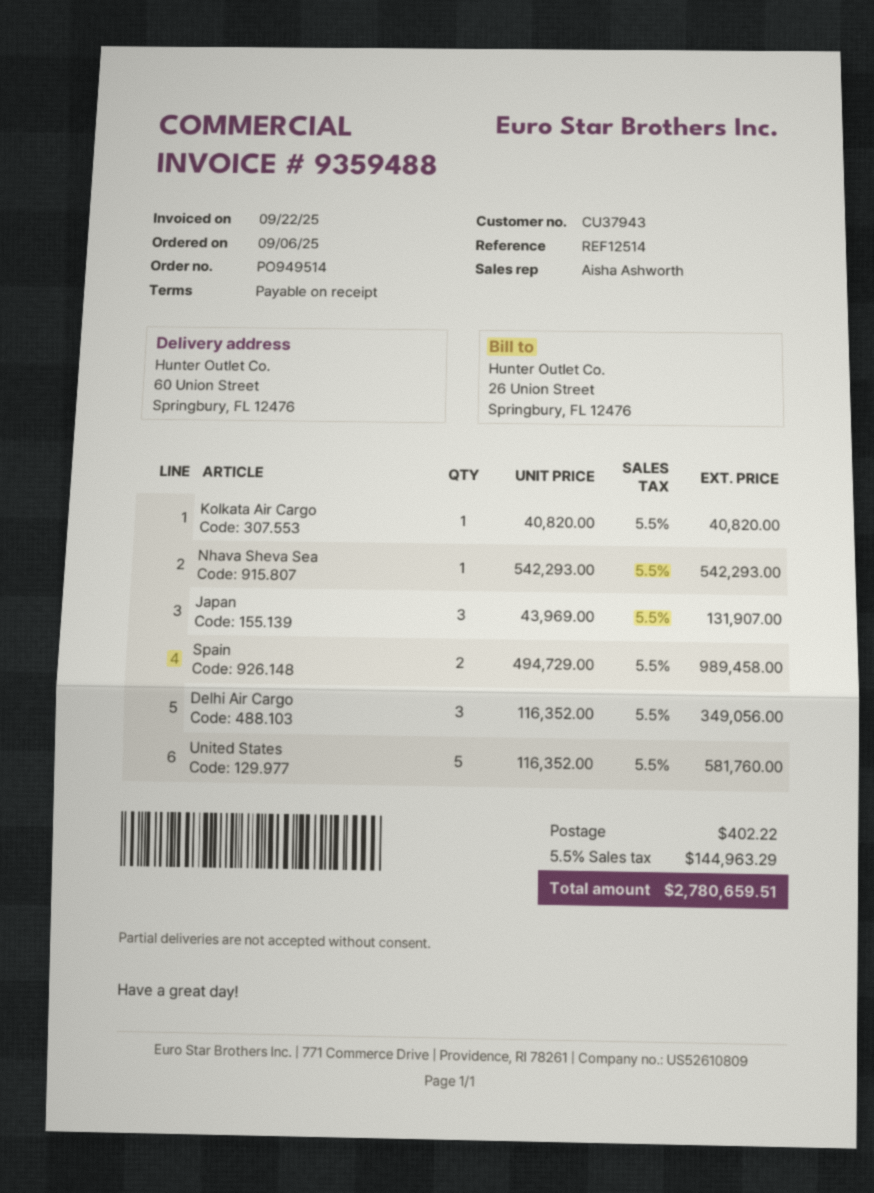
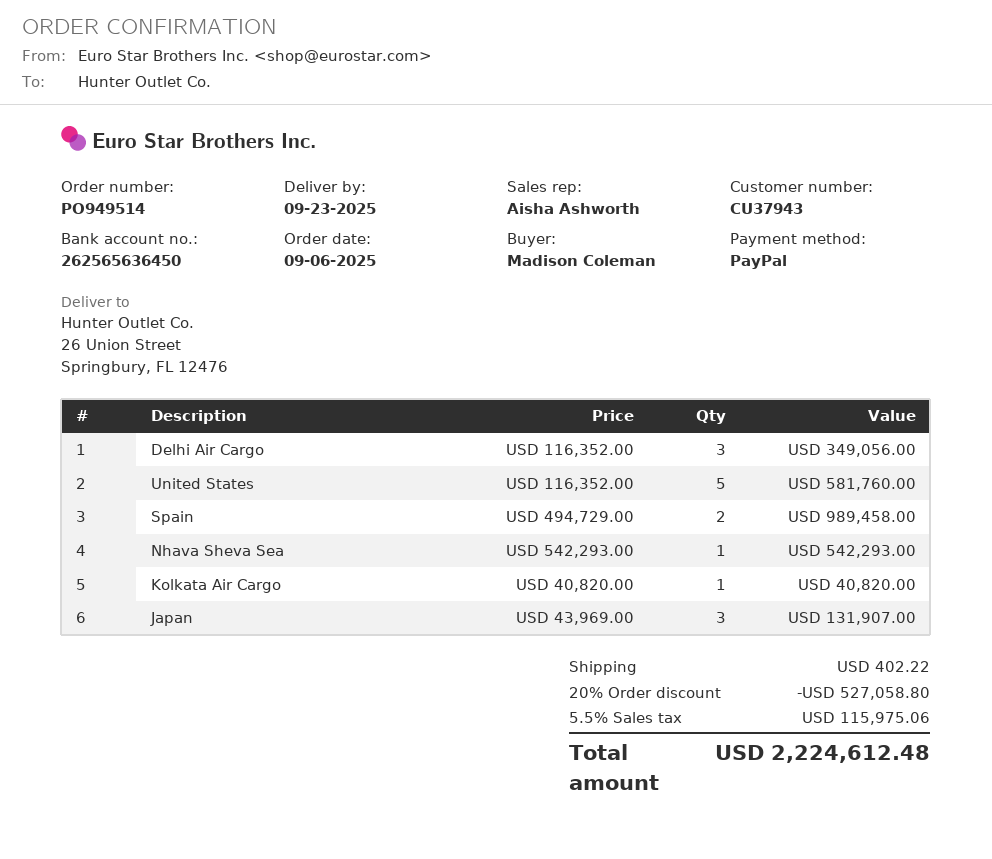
ship to: 60 Union Street, Springbury, FL 12476 -> 26 Union Street, Springbury, FL 12476
discount: none -> 20% = 527058.80
tax: 5.5% = 144963.29 -> 5.5% = 115975.06
total: 2780659.51 -> 2224612.48

